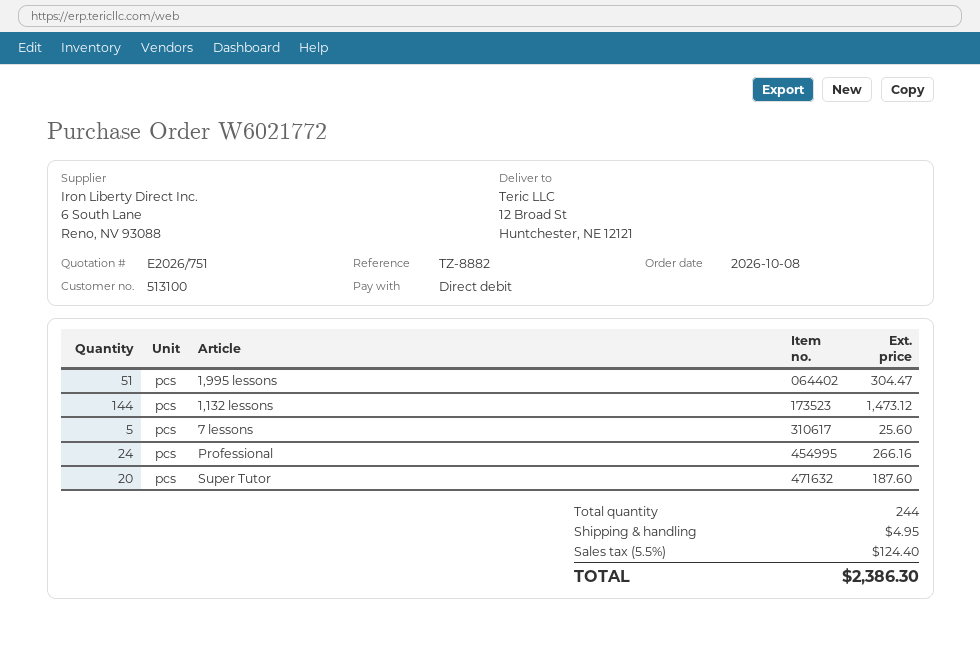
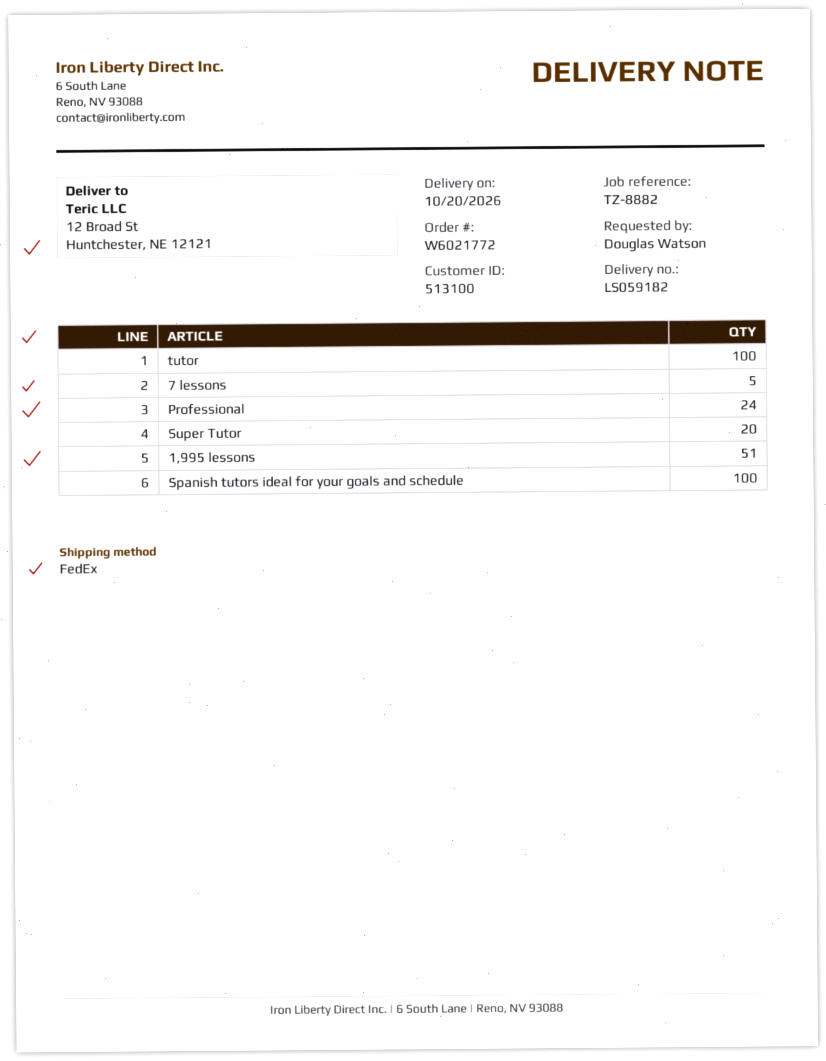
1,132 lessons: 144 -> none
tutor: none -> 100
Spanish tutors ideal for your goals and schedule: none -> 100

